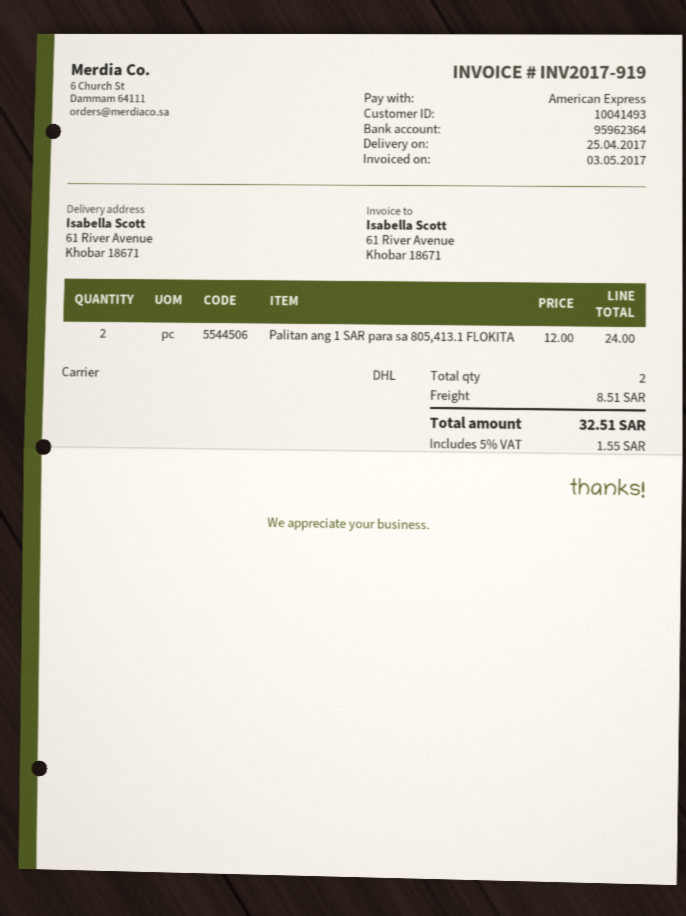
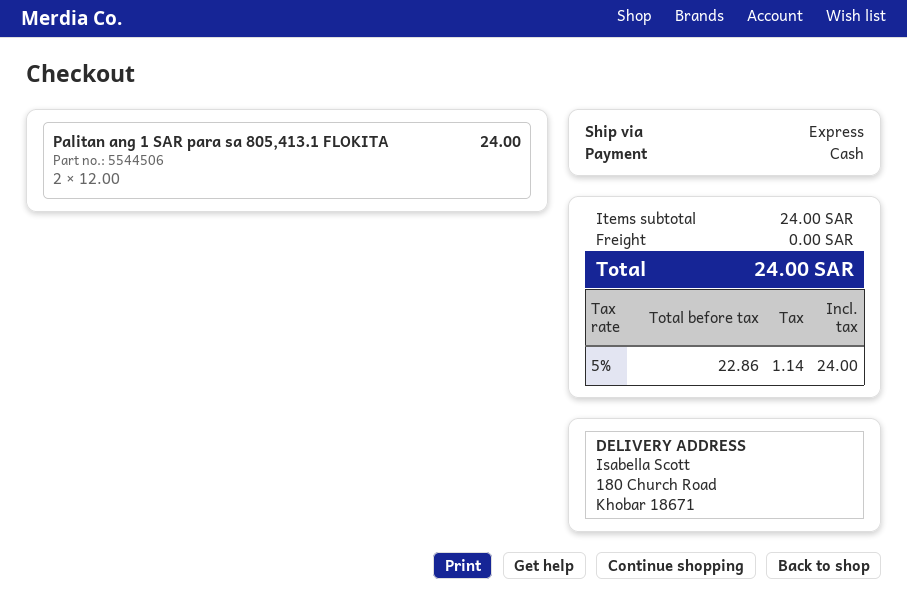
payment method: American Express -> cash
shipping method: DHL -> express
ship to: 61 River Avenue, Khobar 18671 -> 180 Church Road, Khobar 18671
shipping: 8.51 -> 0.00
tax: 5% = 1.55 -> 5% = 1.14
total: 32.51 -> 24.00

